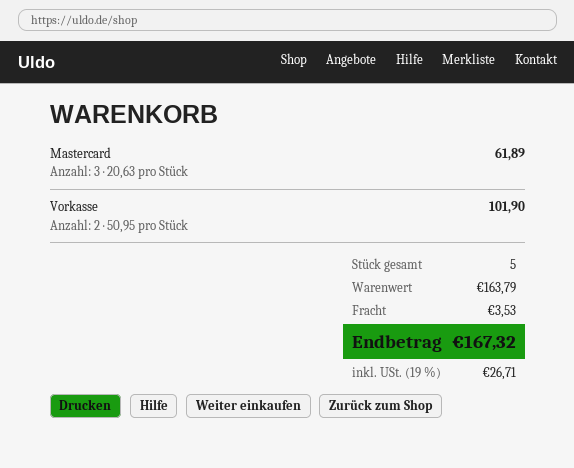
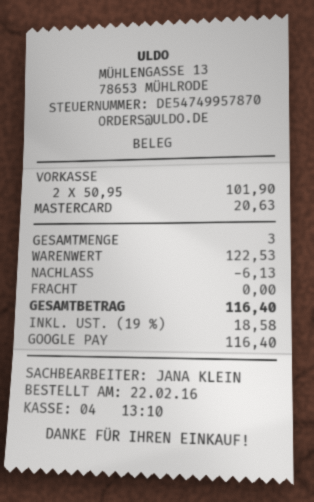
Mastercard: 3 x 20.63 = 61.89 -> 1 x 20.63 = 20.63
total quantity: 5 -> 3
subtotal: 163.79 -> 122.53
discount: none -> 6.13
shipping: 3.53 -> 0.00
tax: 19% = 26.71 -> 19% = 18.58
total: 167.32 -> 116.40

